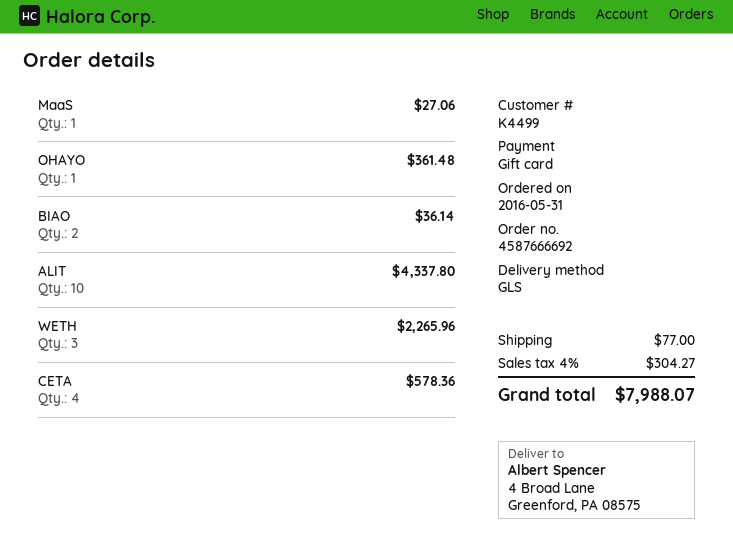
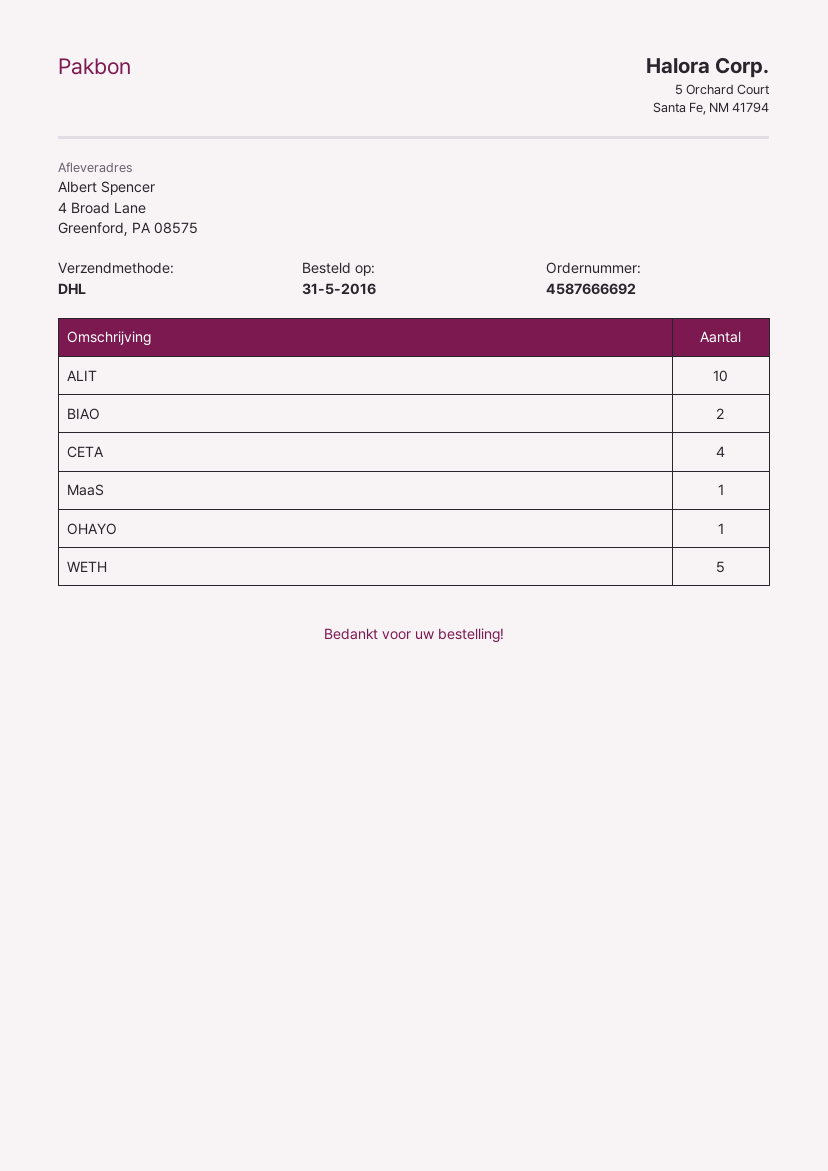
shipping method: GLS -> DHL
WETH: 3 -> 5

